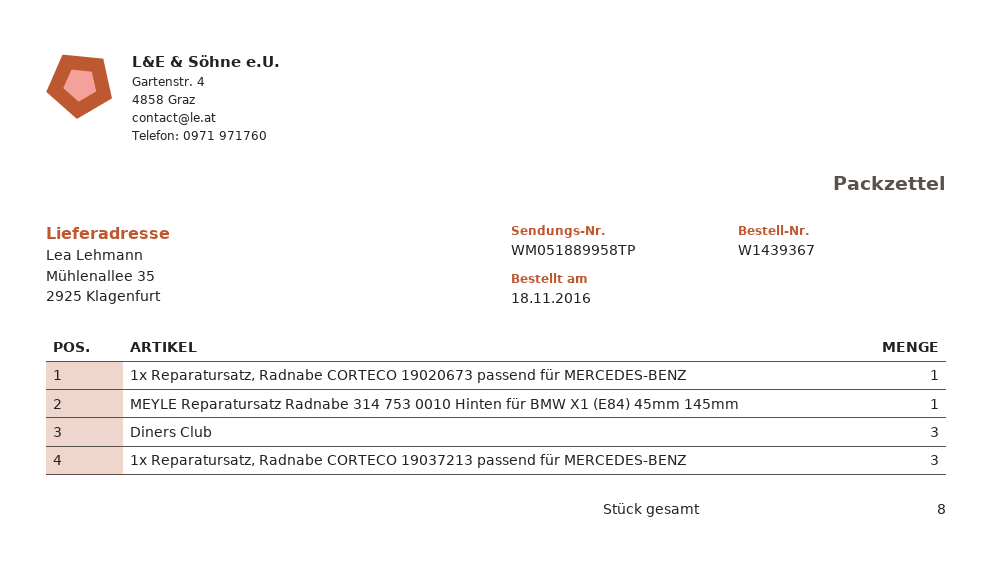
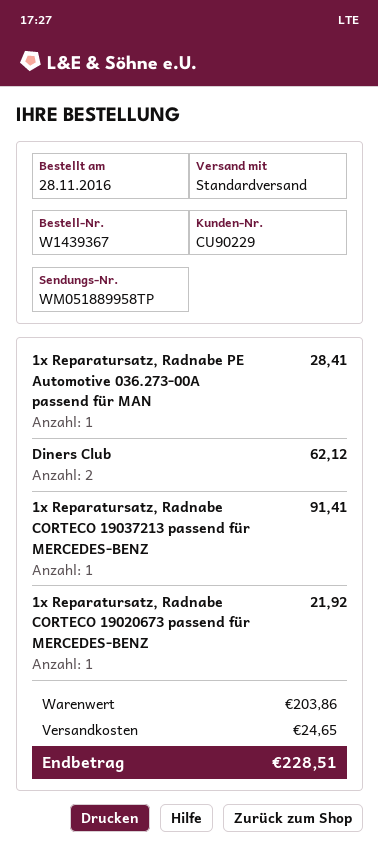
order date: 2016-11-18 -> 2016-11-28
MEYLE Reparatursatz Radnabe 314 753 0010 Hinten für BMW X1 (E84) 45mm 145mm: 1 -> none
Diners Club: 3 -> 2
1x Reparatursatz, Radnabe CORTECO 19037213 passend für MERCEDES-BENZ: 3 -> 1
1x Reparatursatz, Radnabe PE Automotive 036.273-00A passend für MAN: none -> 1

